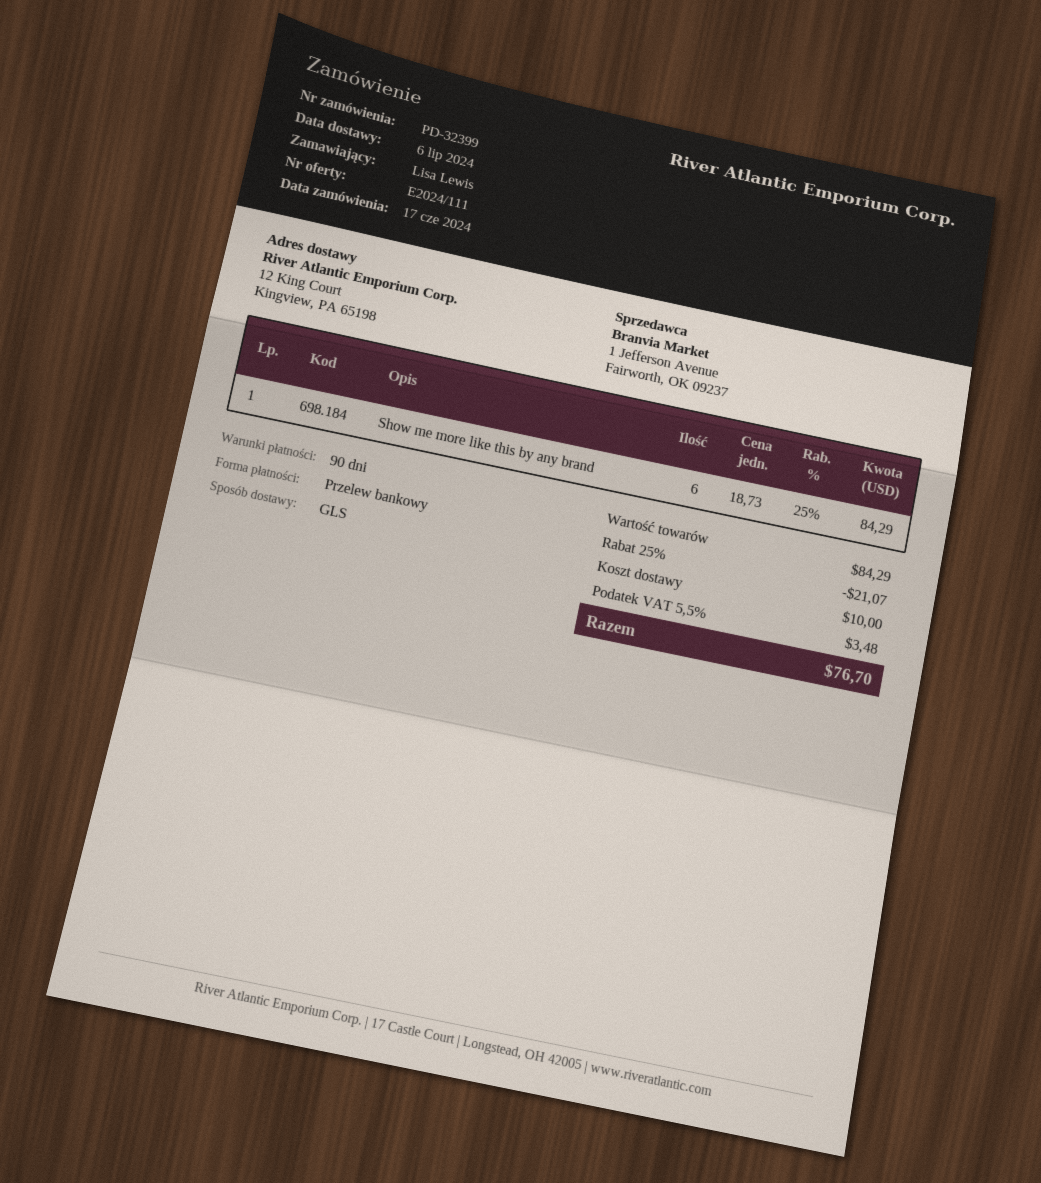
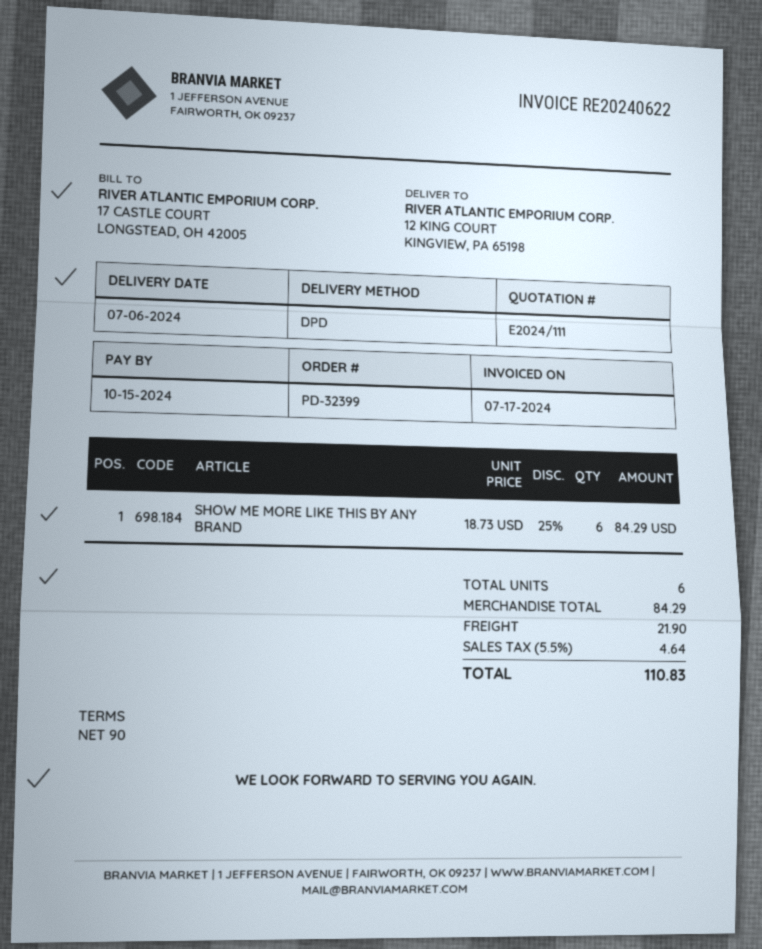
shipping method: GLS -> DPD
discount: 25% = 21.07 -> none
shipping: 10.00 -> 21.90
tax: 5.5% = 3.48 -> 5.5% = 4.64
total: 76.70 -> 110.83

